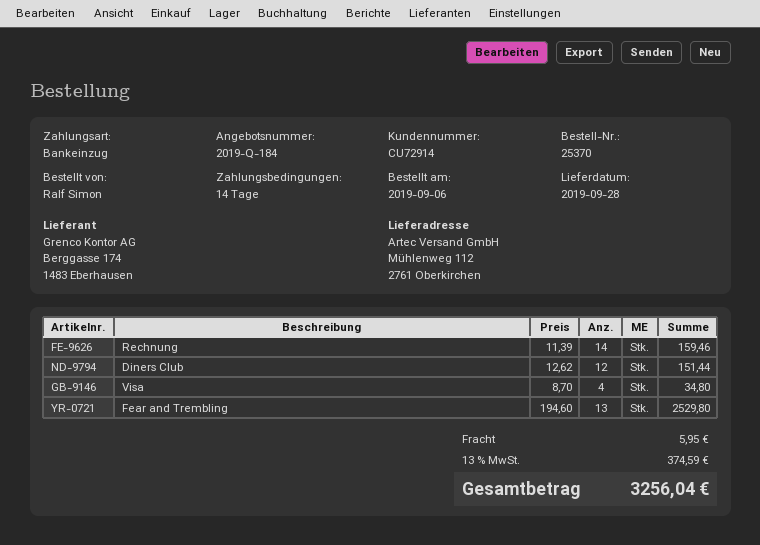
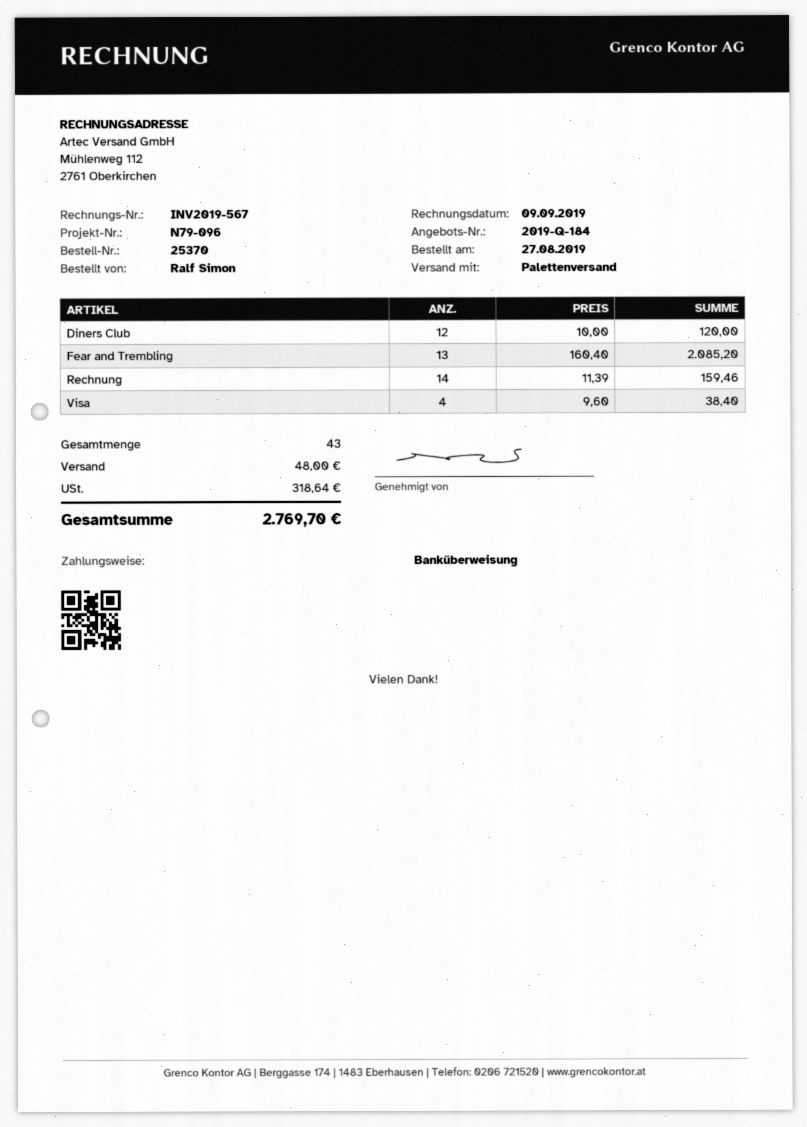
order date: 2019-09-06 -> 2019-08-27
payment method: direct debit -> bank transfer
Diners Club: 12 x 12.62 = 151.44 -> 12 x 10.00 = 120.00
Visa: 4 x 8.70 = 34.80 -> 4 x 9.60 = 38.40
Fear and Trembling: 13 x 194.60 = 2529.80 -> 13 x 160.40 = 2085.20
shipping: 5.95 -> 48.00
tax: 374.59 -> 318.64
total: 3256.04 -> 2769.70

